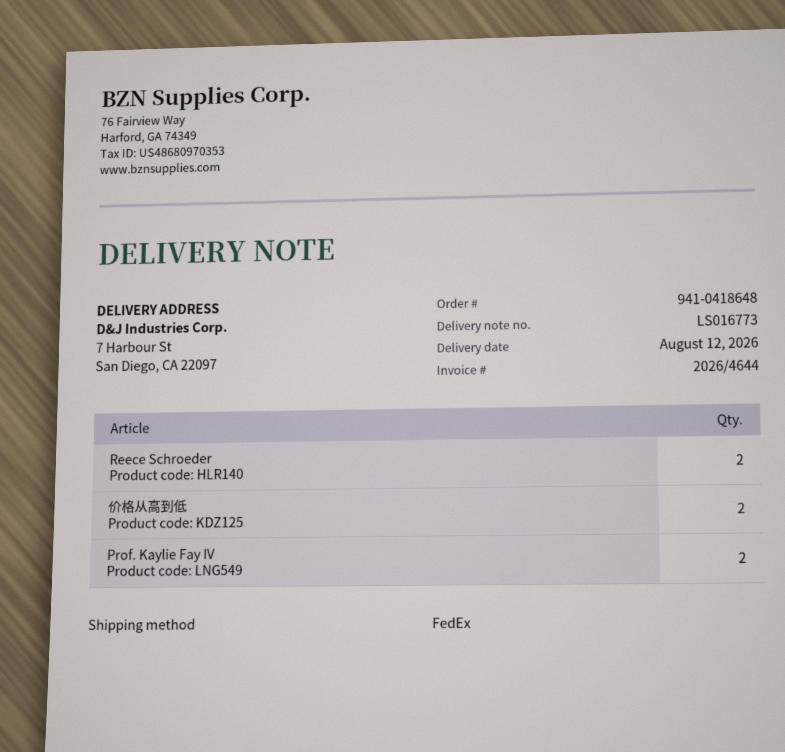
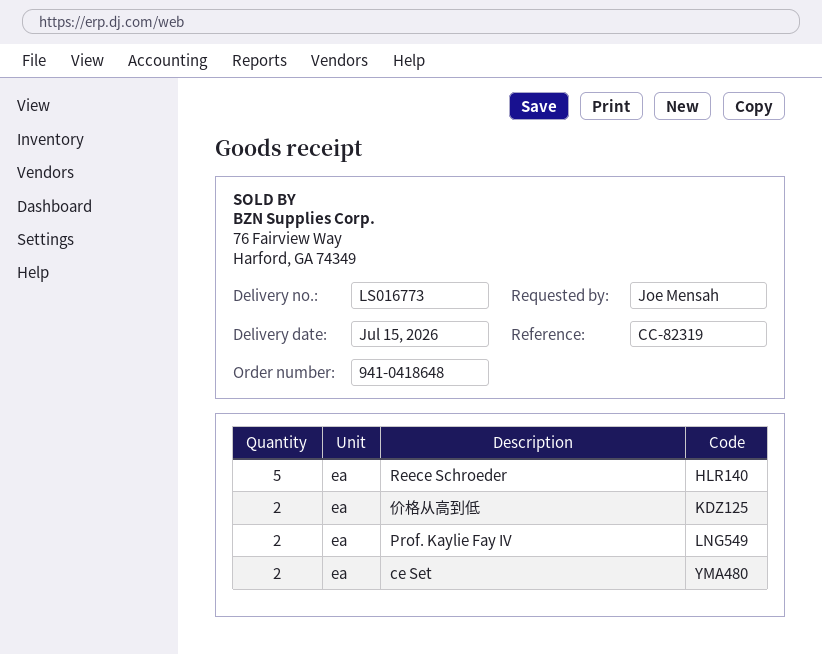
delivery date: 2026-08-12 -> 2026-07-15
Reece Schroeder: 2 -> 5
ce Set: none -> 2

